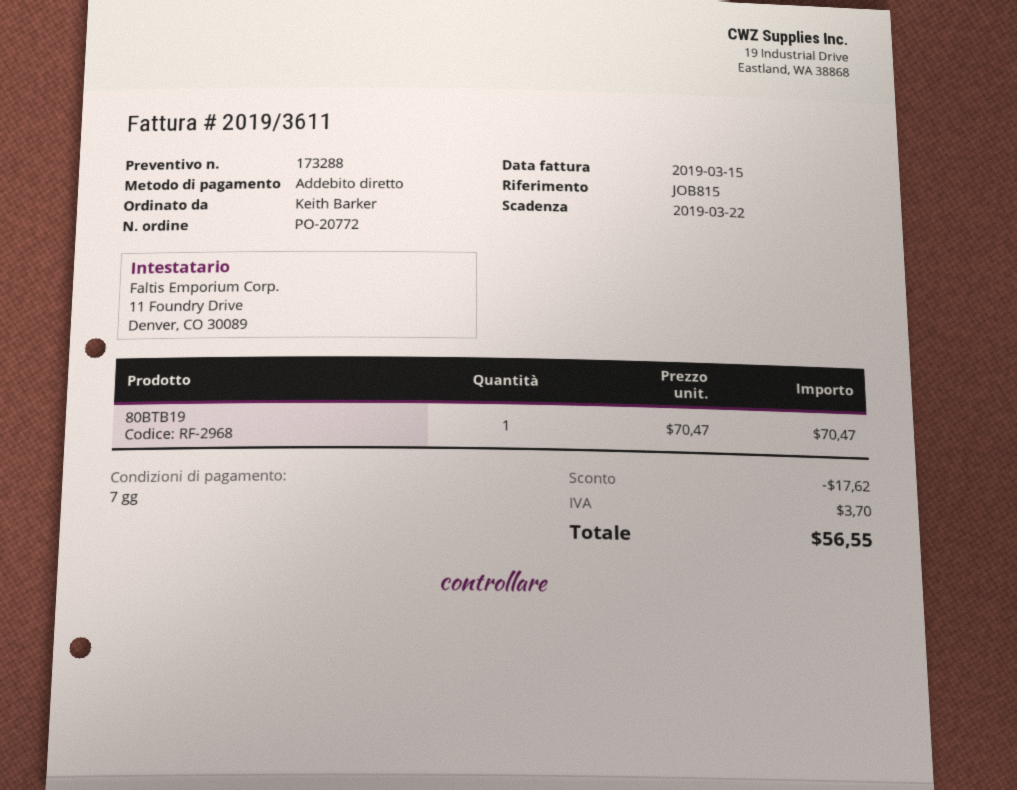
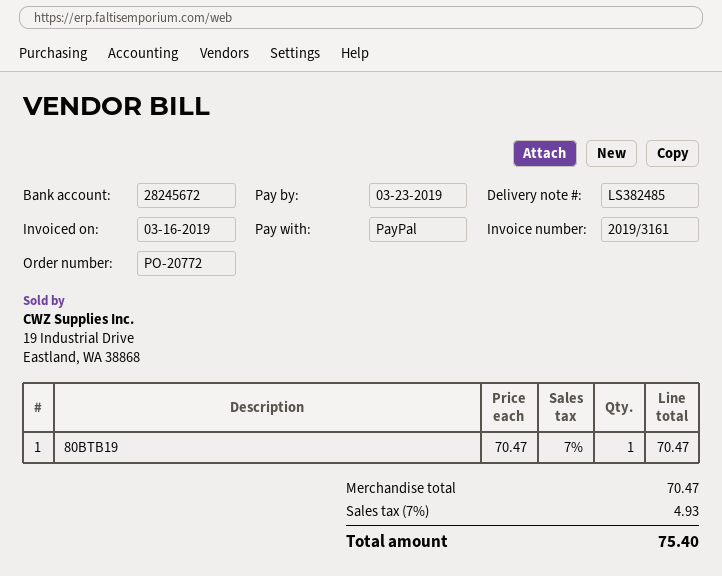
invoice number: 2019/3611 -> 2019/3161
invoice date: 2019-03-15 -> 2019-03-16
due date: 2019-03-22 -> 2019-03-23
payment method: direct debit -> PayPal
discount: 17.62 -> none
tax: 3.70 -> 4.93
total: 56.55 -> 75.40

